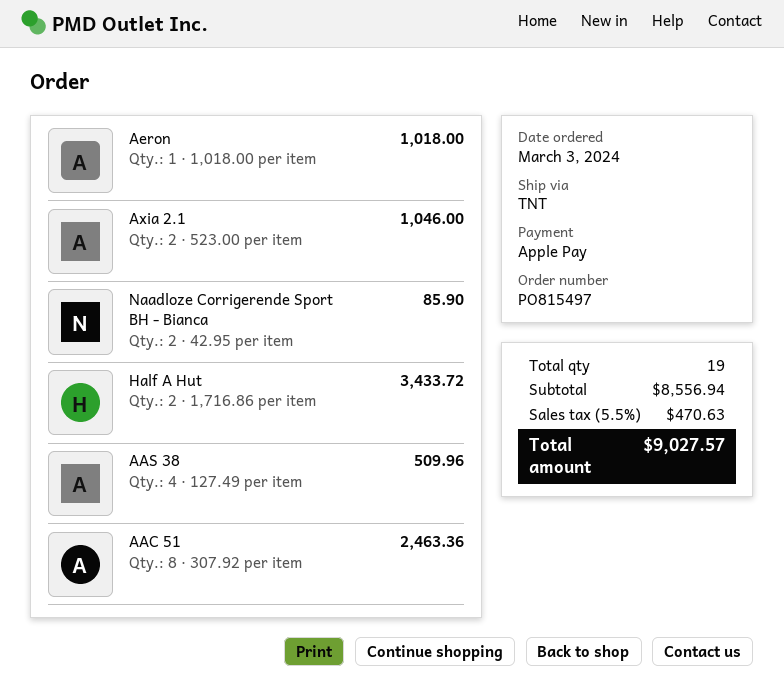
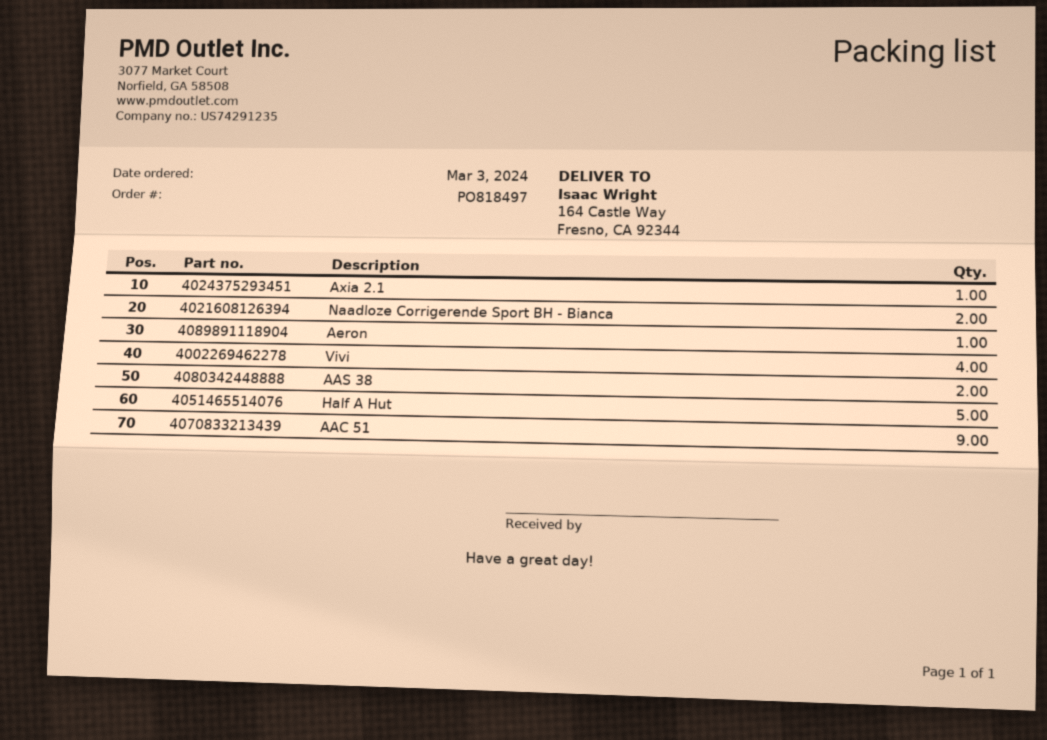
order number: PO815497 -> PO818497
Axia 2.1: 2 -> 1
Half A Hut: 2 -> 5
AAS 38: 4 -> 2
AAC 51: 8 -> 9
Vivi: none -> 4

